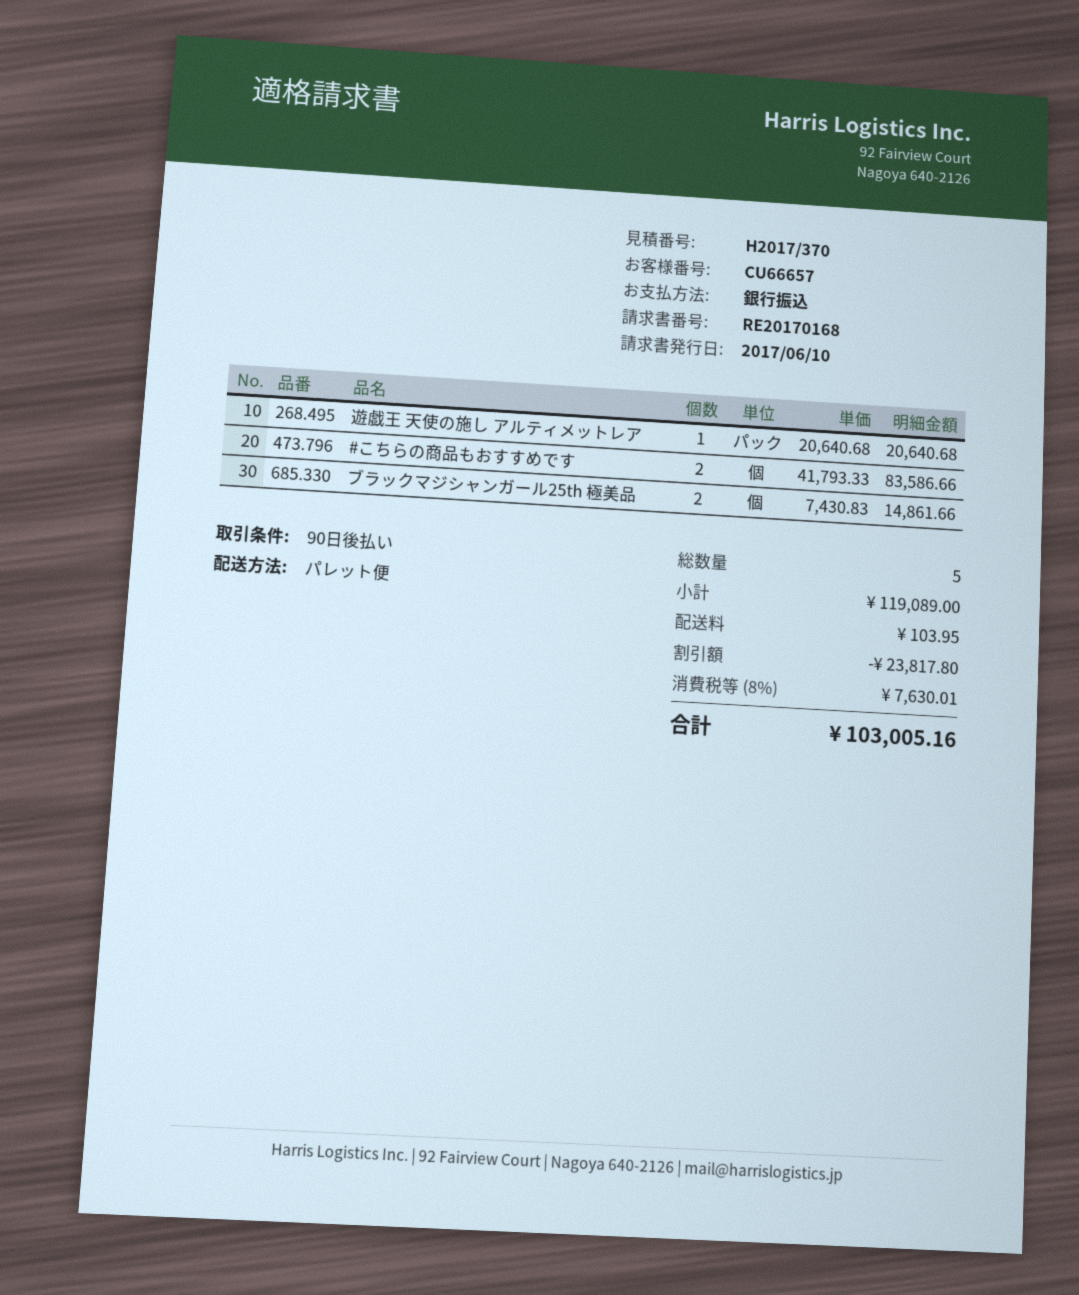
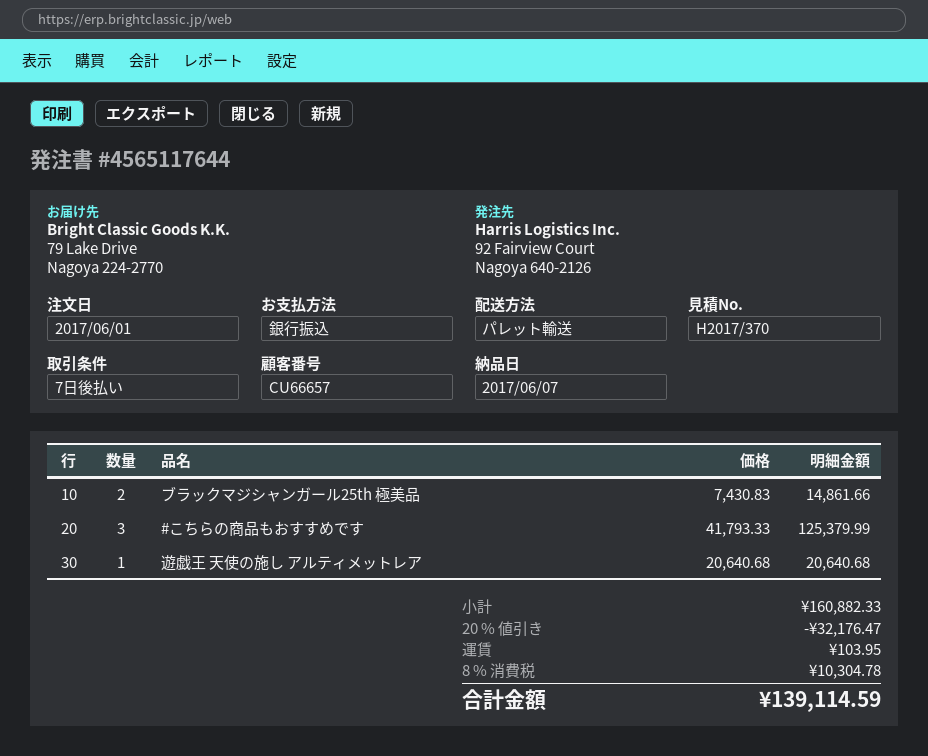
payment terms: 90 days -> 7 days
#こちらの商品もおすすめです: 2 x 41793.33 = 83586.66 -> 3 x 41793.33 = 125379.99
subtotal: 119089.00 -> 160882.33
discount: 23817.80 -> 32176.47
tax: 8% = 7630.01 -> 8% = 10304.78
total: 103005.16 -> 139114.59

